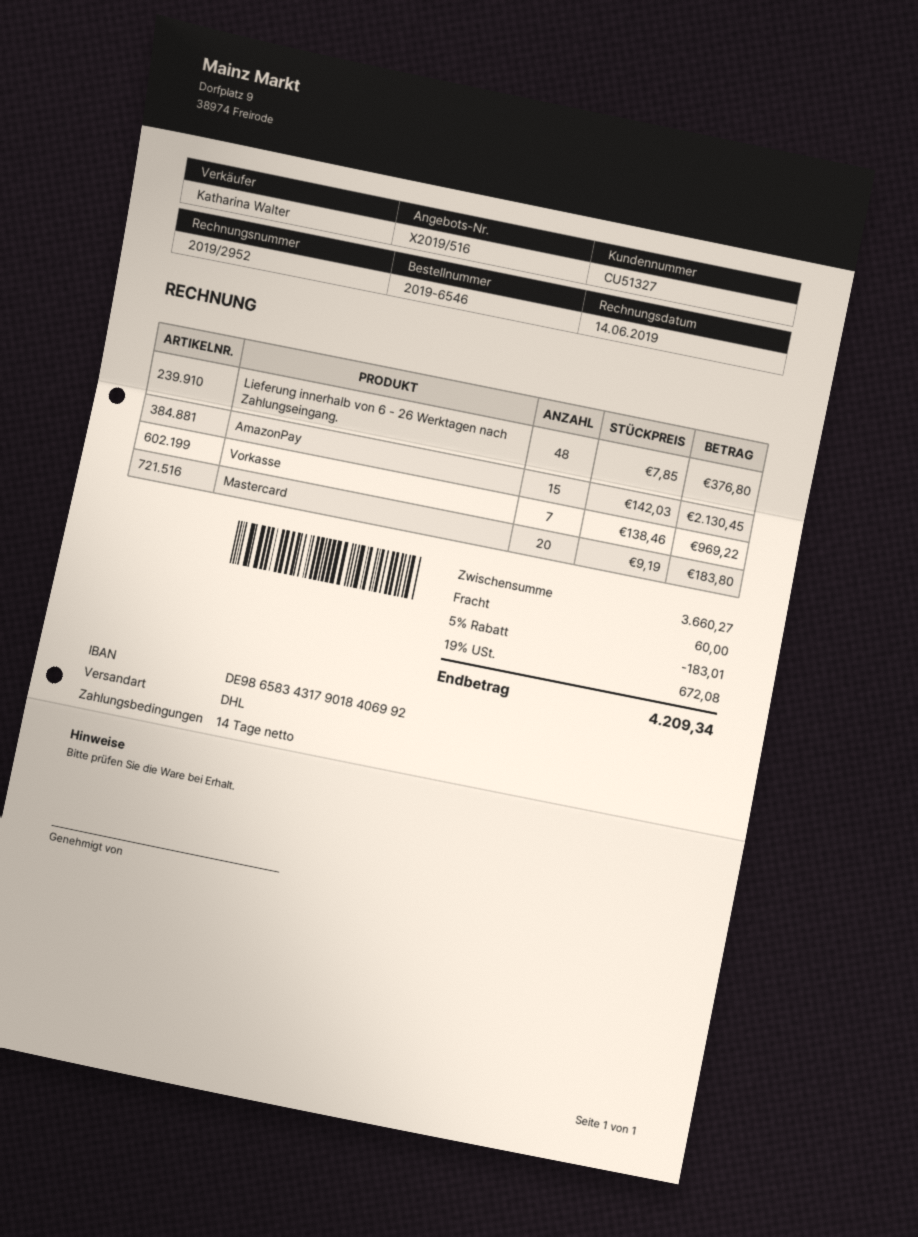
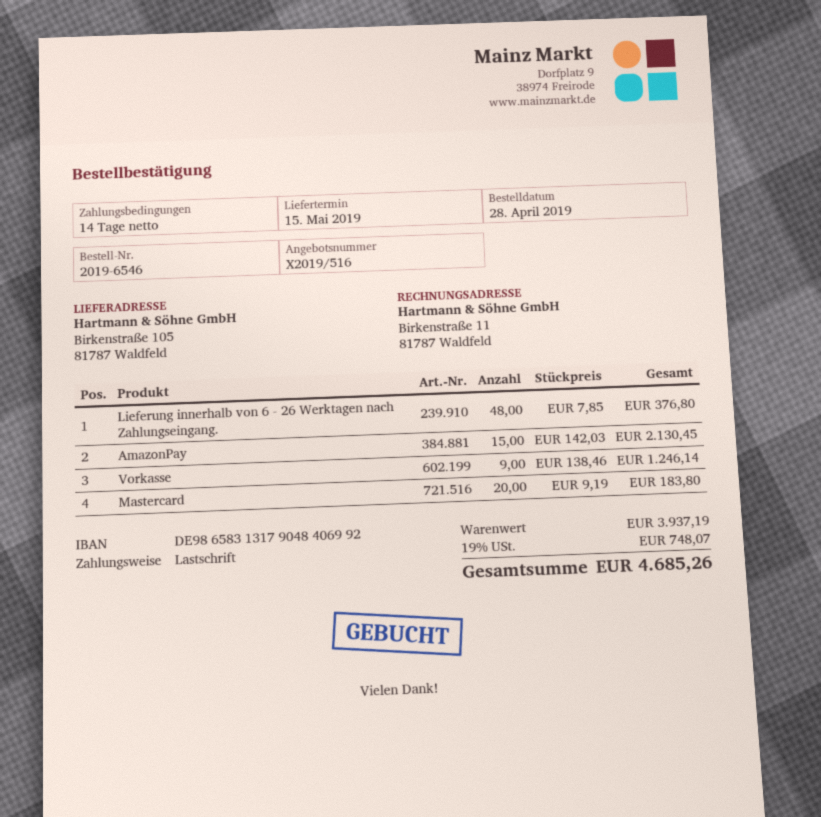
bank account: DE98658343179018406992 -> DE98658313179048406992
Vorkasse: 7 x 138.46 = 969.22 -> 9 x 138.46 = 1246.14
subtotal: 3660.27 -> 3937.19
discount: 5% = 183.01 -> none
shipping: 60.00 -> none
tax: 19% = 672.08 -> 19% = 748.07
total: 4209.34 -> 4685.26

